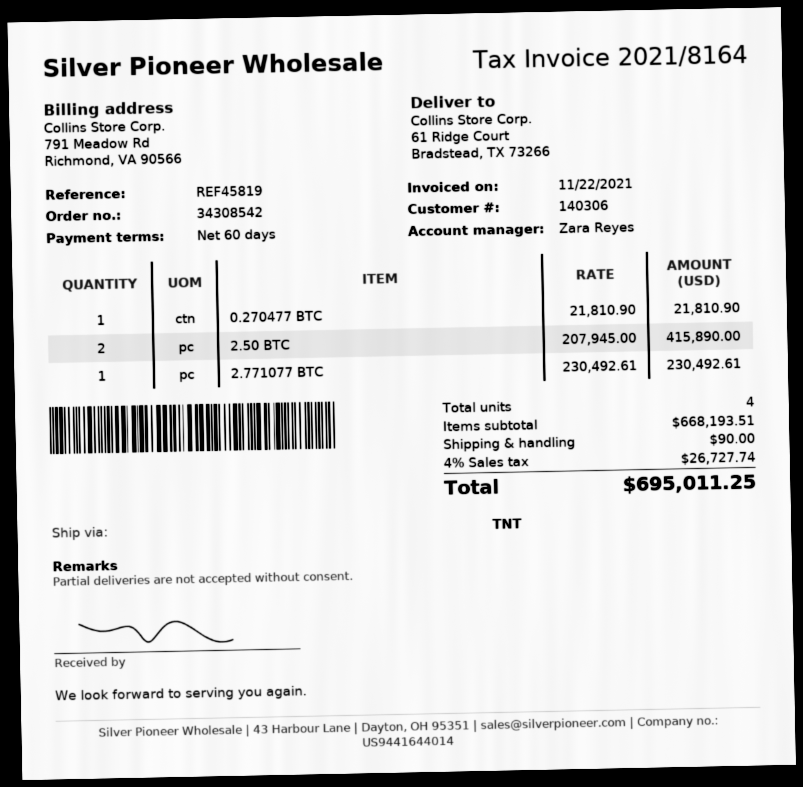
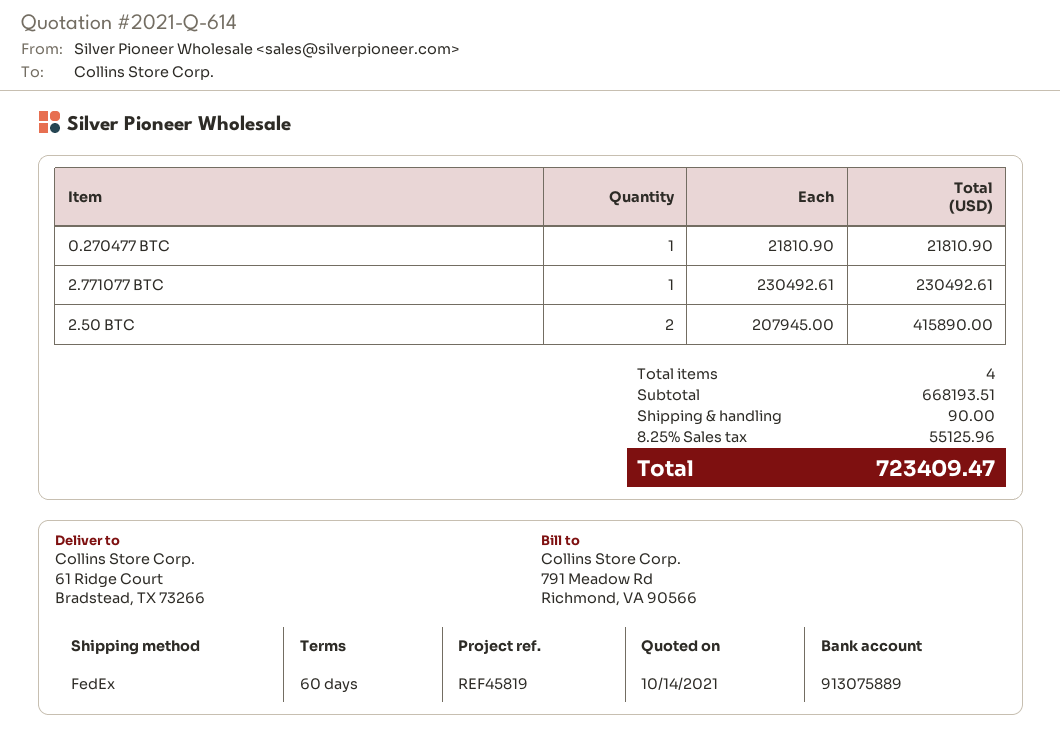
shipping method: TNT -> FedEx
tax: 4% = 26727.74 -> 8.25% = 55125.96
total: 695011.25 -> 723409.47

